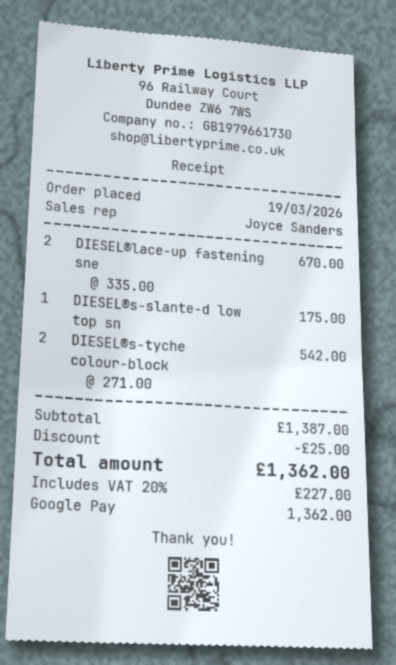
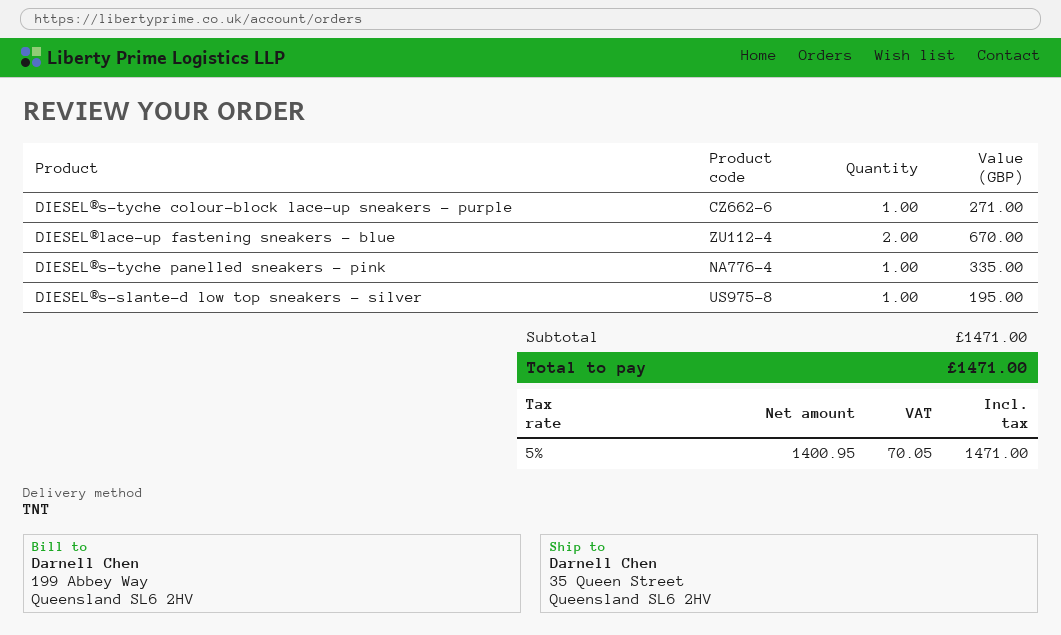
DIESEL®s-slante-d low top sn: 1 for 175.00 -> 1 for 195.00
DIESEL®s-tyche colour-block: 2 for 542.00 -> 1 for 271.00
DIESEL®s-tyche panelled sneakers - pink: none -> 1 for 335.00
subtotal: 1387.00 -> 1471.00
discount: 25.00 -> none
tax: 20% = 227.00 -> 5% = 70.05
total: 1362.00 -> 1471.00

